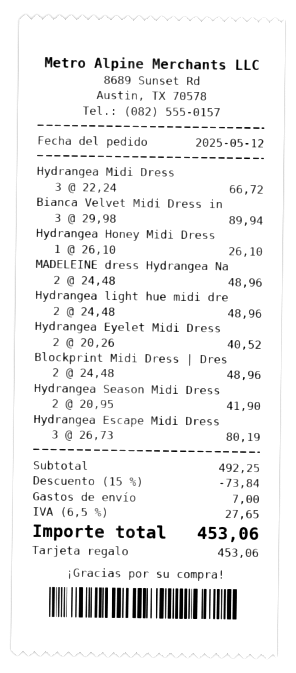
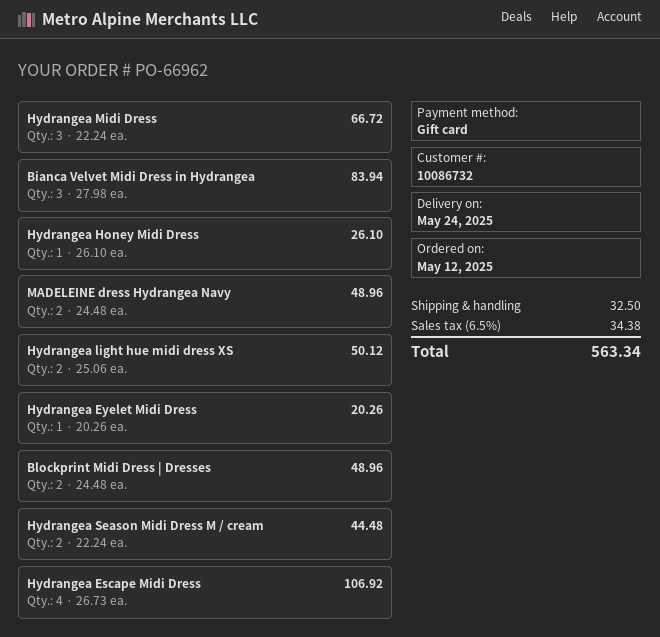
Bianca Velvet Midi Dress in: 3 x 29.98 = 89.94 -> 3 x 27.98 = 83.94
Hydrangea light hue midi dre: 2 x 24.48 = 48.96 -> 2 x 25.06 = 50.12
Hydrangea Eyelet Midi Dress: 2 x 20.26 = 40.52 -> 1 x 20.26 = 20.26
Hydrangea Season Midi Dress: 2 x 20.95 = 41.90 -> 2 x 22.24 = 44.48
Hydrangea Escape Midi Dress: 3 x 26.73 = 80.19 -> 4 x 26.73 = 106.92
discount: 15% = 73.84 -> none
shipping: 7.00 -> 32.50
tax: 6.5% = 27.65 -> 6.5% = 34.38
total: 453.06 -> 563.34

